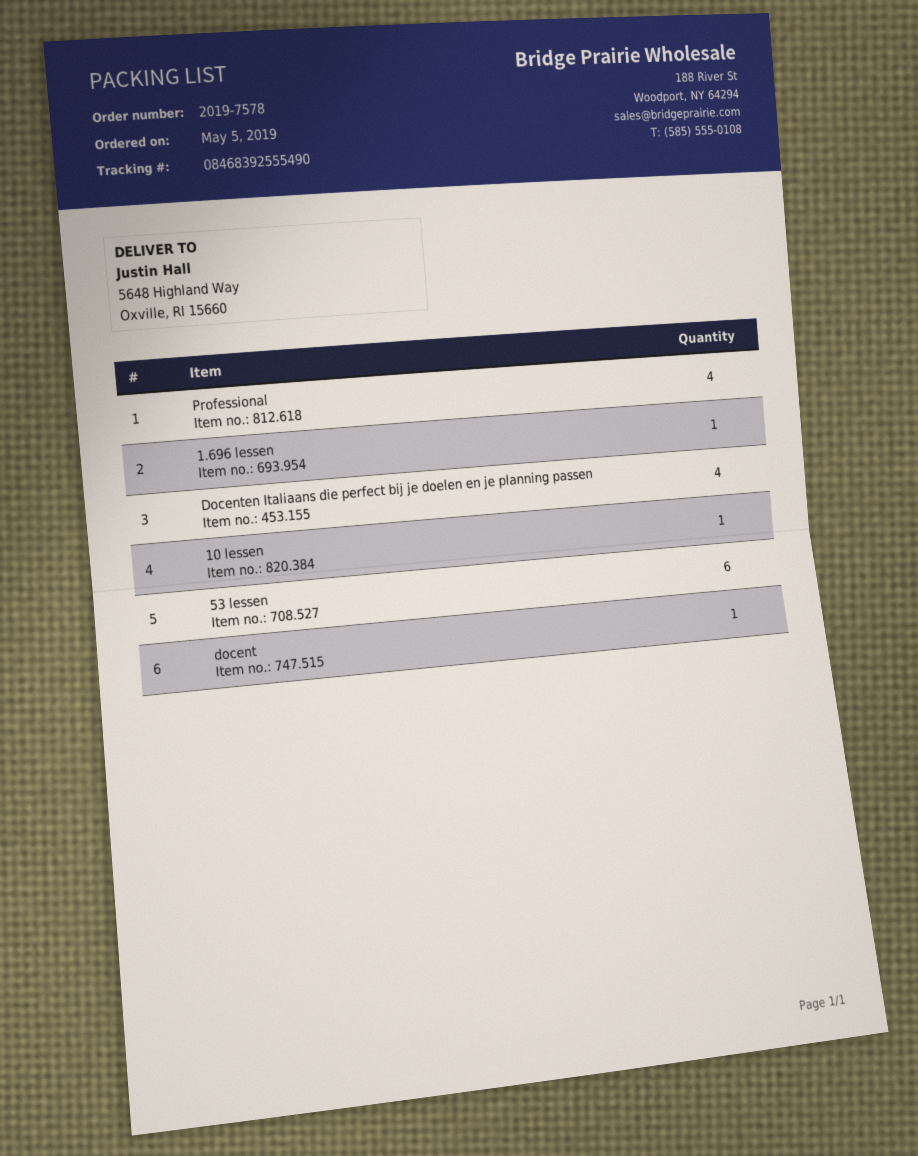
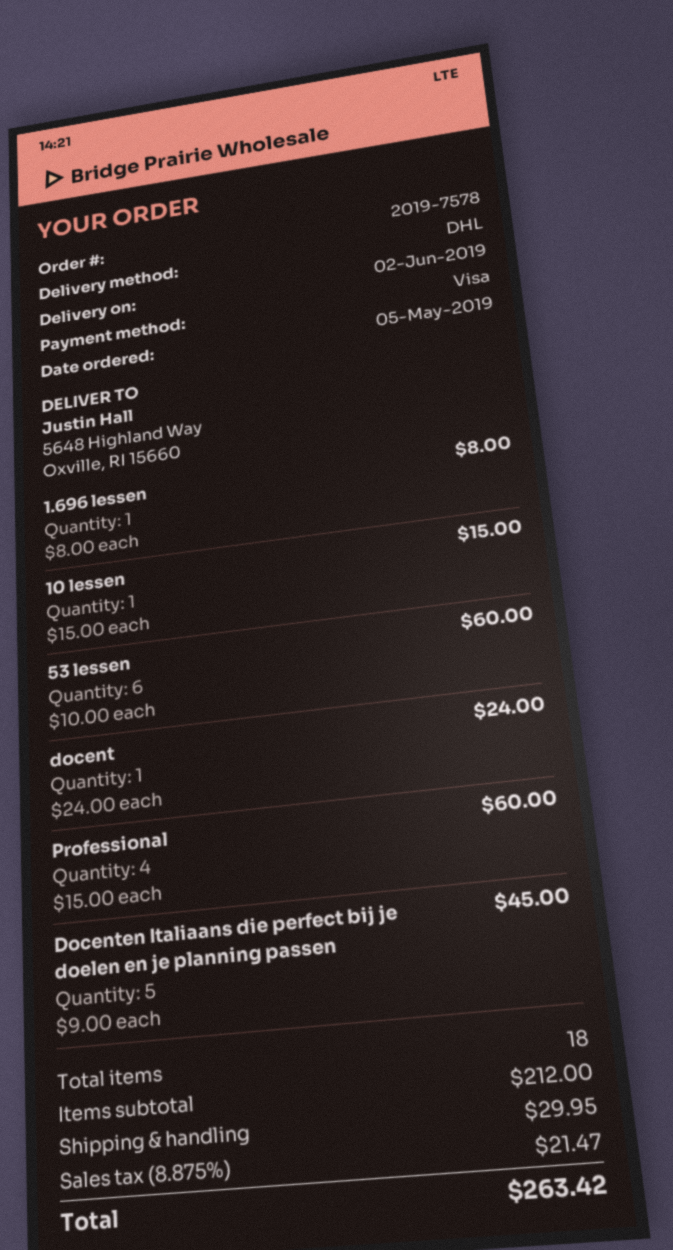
Docenten Italiaans die perfect bij je doelen en je planning passen: 4 -> 5

